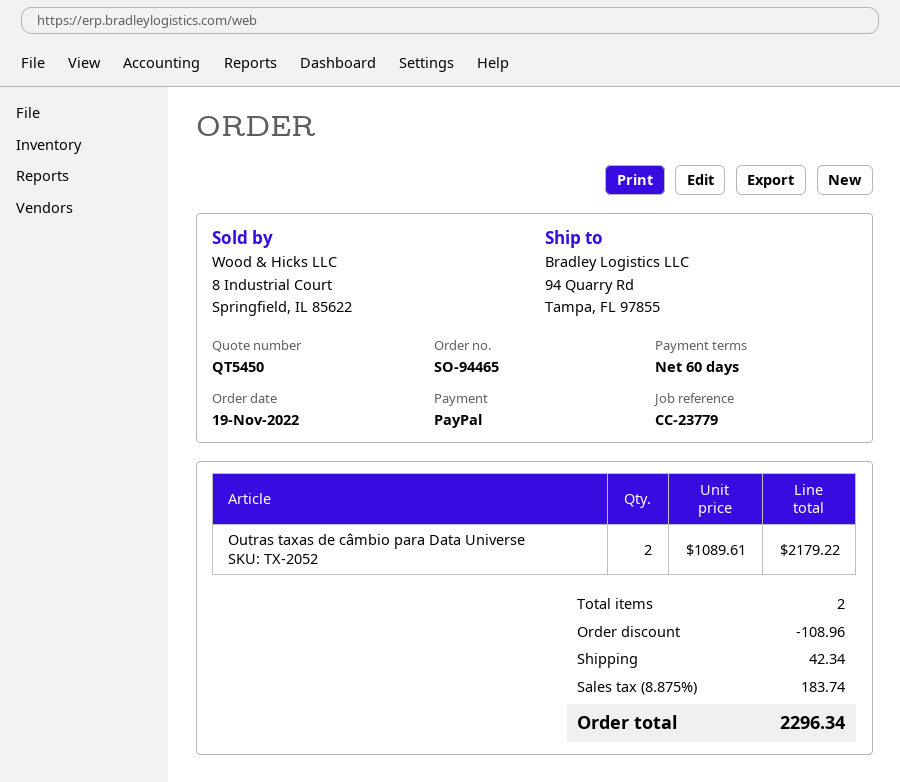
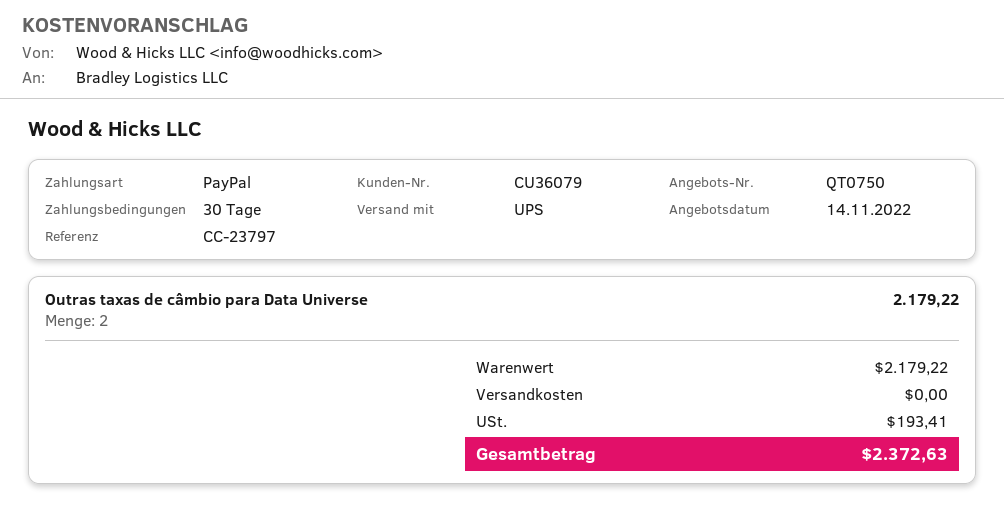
quote number: QT5450 -> QT0750
payment terms: 60 days -> 30 days
reference: CC-23779 -> CC-23797
discount: 108.96 -> none
shipping: 42.34 -> 0.00
tax: 183.74 -> 193.41
total: 2296.34 -> 2372.63

